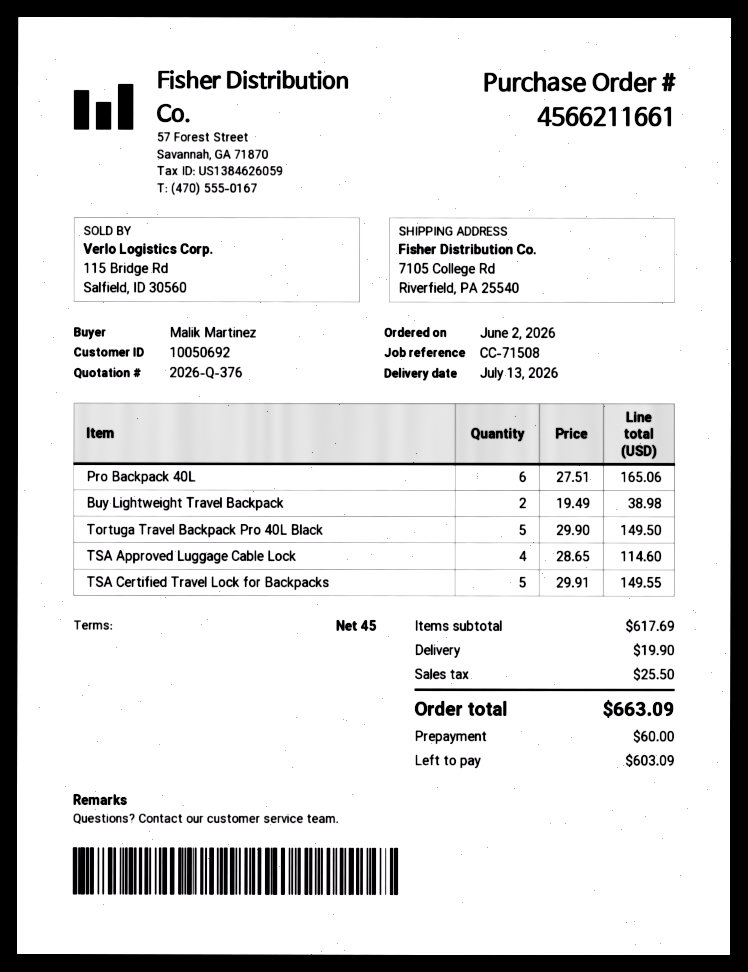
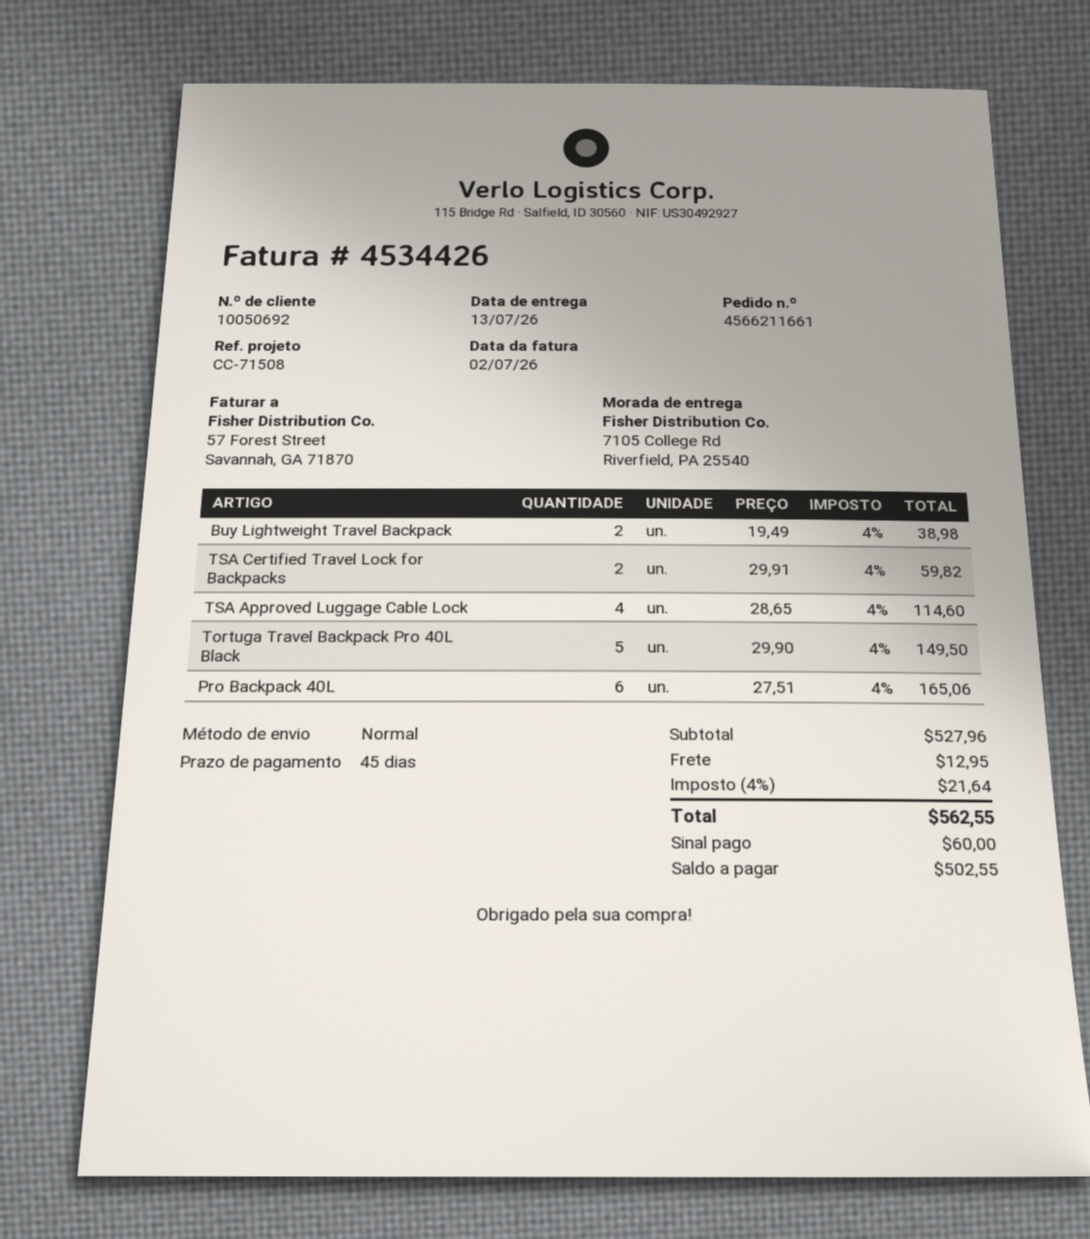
TSA Certified Travel Lock for Backpacks: 5 x 29.91 = 149.55 -> 2 x 29.91 = 59.82
subtotal: 617.69 -> 527.96
shipping: 19.90 -> 12.95
tax: 25.50 -> 21.64
total: 663.09 -> 562.55
balance: 603.09 -> 502.55

